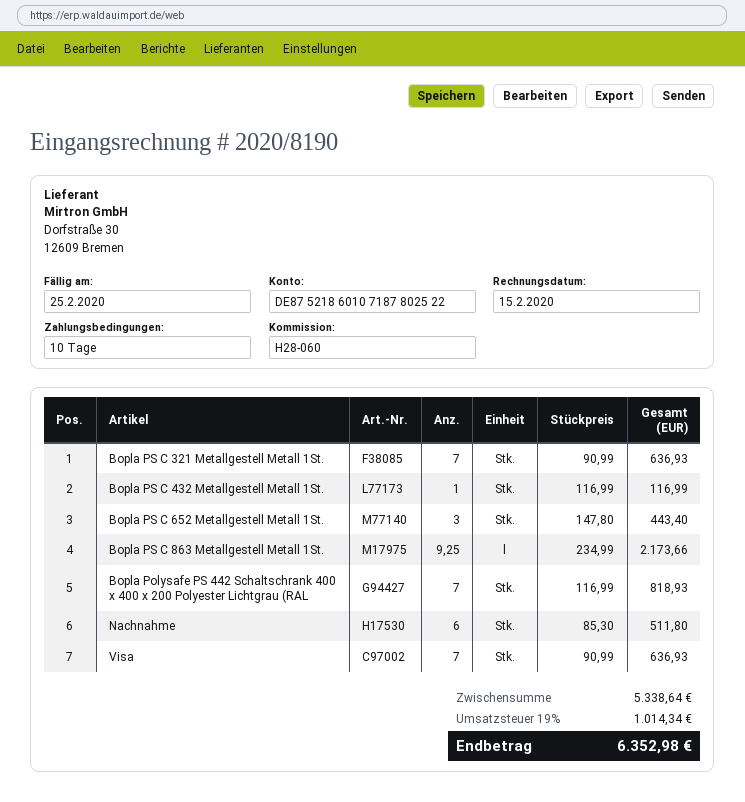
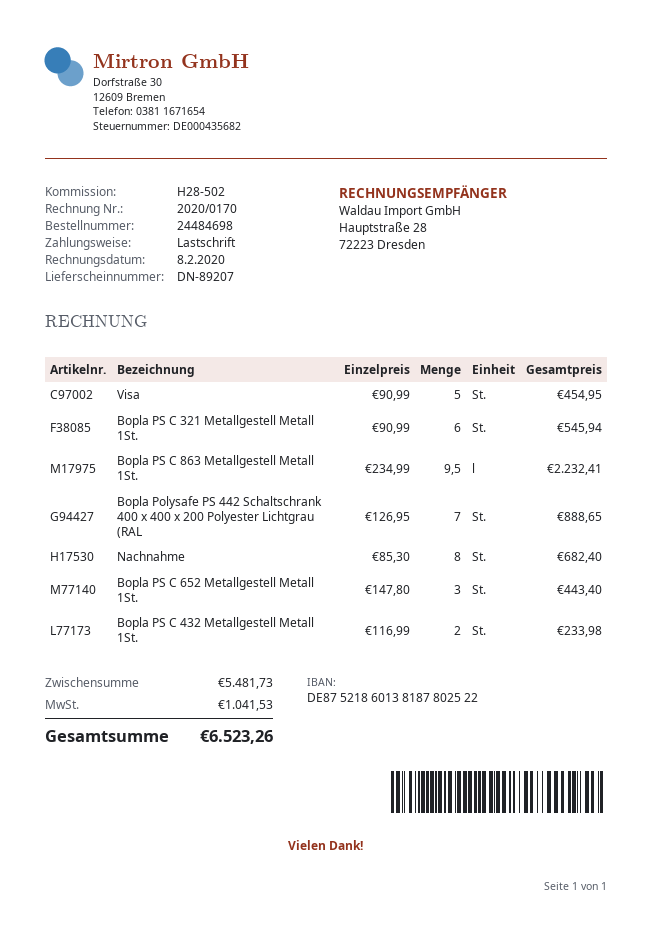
invoice number: 2020/8190 -> 2020/0170
invoice date: 2020-02-15 -> 2020-02-08
reference: H28-060 -> H28-502
bank account: DE87521860107187802522 -> DE87521860138187802522
Bopla PS C 321 Metallgestell Metall 1St.: 7 x 90.99 = 636.93 -> 6 x 90.99 = 545.94
Bopla PS C 432 Metallgestell Metall 1St.: 1 x 116.99 = 116.99 -> 2 x 116.99 = 233.98
Bopla PS C 863 Metallgestell Metall 1St.: 9.25 x 234.99 = 2173.66 -> 9.5 x 234.99 = 2232.41
Bopla Polysafe PS 442 Schaltschrank 400 x 400 x 200 Polyester Lichtgrau (RAL: 7 x 116.99 = 818.93 -> 7 x 126.95 = 888.65
Nachnahme: 6 x 85.30 = 511.80 -> 8 x 85.30 = 682.40
Visa: 7 x 90.99 = 636.93 -> 5 x 90.99 = 454.95
subtotal: 5338.64 -> 5481.73
tax: 1014.34 -> 1041.53
total: 6352.98 -> 6523.26

